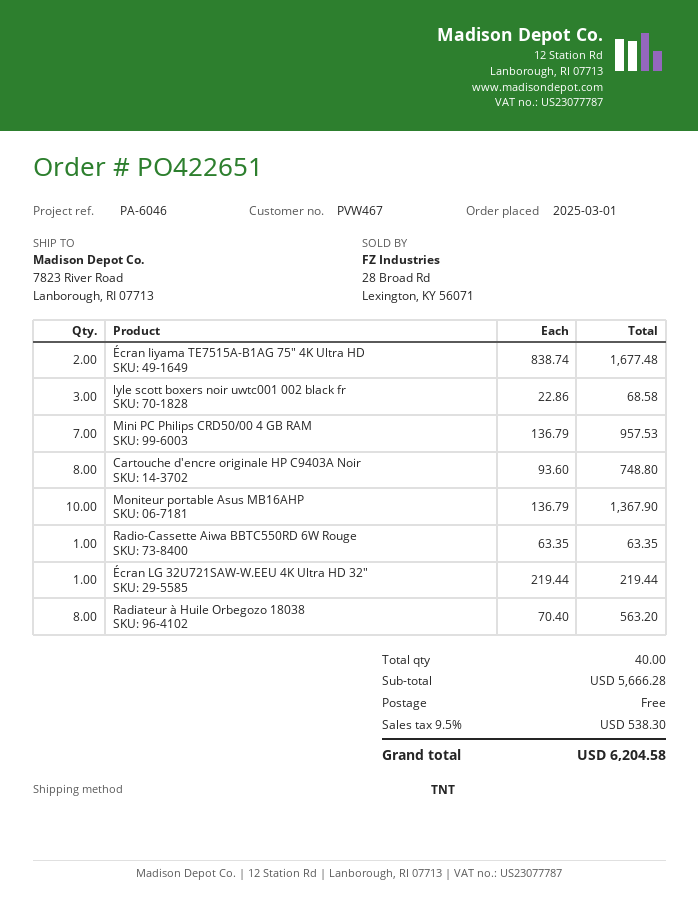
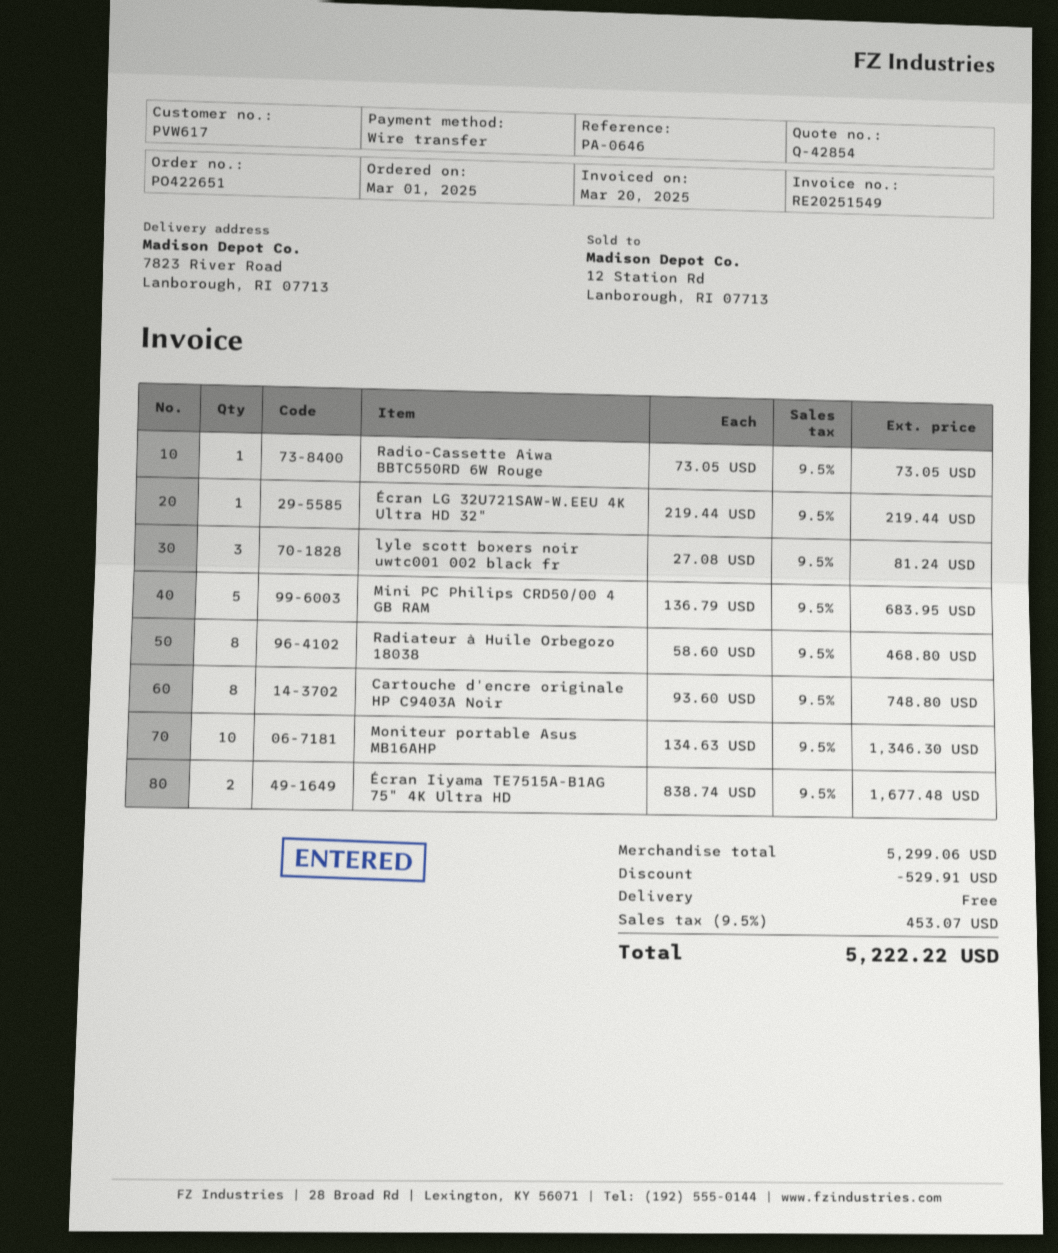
customer number: PVW467 -> PVW617
reference: PA-6046 -> PA-0646
lyle scott boxers noir uwtc001 002 black fr: 3 x 22.86 = 68.58 -> 3 x 27.08 = 81.24
Mini PC Philips CRD50/00 4 GB RAM: 7 x 136.79 = 957.53 -> 5 x 136.79 = 683.95
Moniteur portable Asus MB16AHP: 10 x 136.79 = 1367.90 -> 10 x 134.63 = 1346.30
Radio-Cassette Aiwa BBTC550RD 6W Rouge: 1 x 63.35 = 63.35 -> 1 x 73.05 = 73.05
Radiateur à Huile Orbegozo 18038: 8 x 70.40 = 563.20 -> 8 x 58.60 = 468.80
subtotal: 5666.28 -> 5299.06
discount: none -> 529.91
tax: 9.5% = 538.30 -> 9.5% = 453.07
total: 6204.58 -> 5222.22

